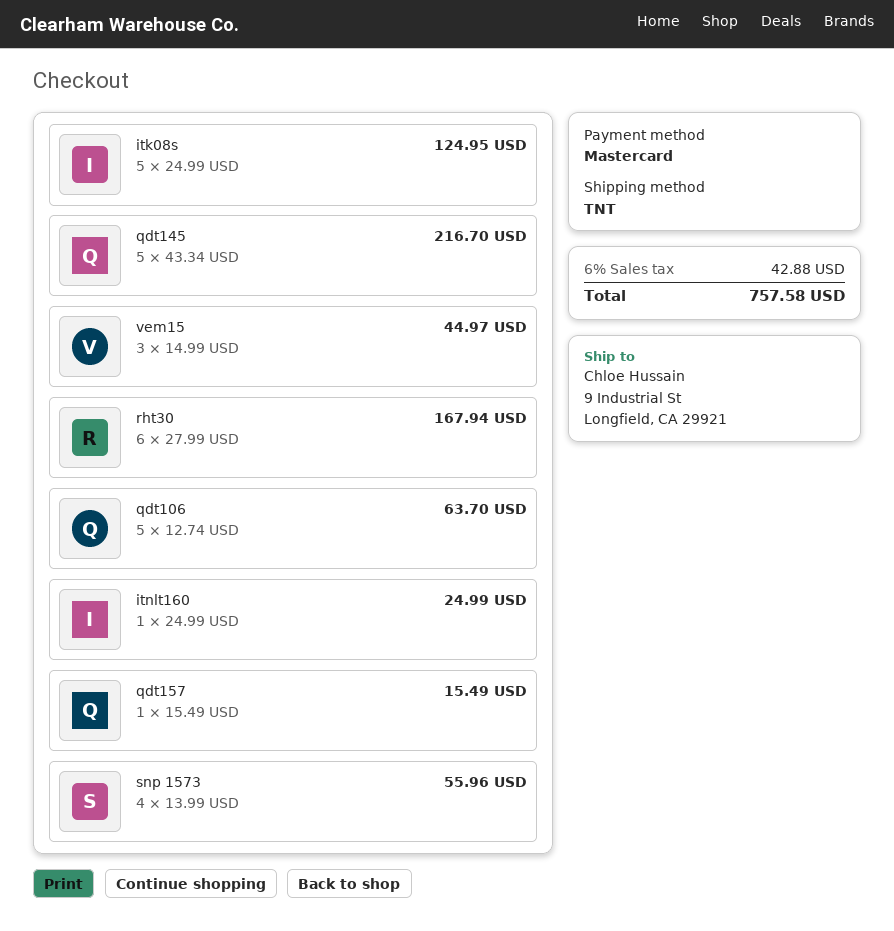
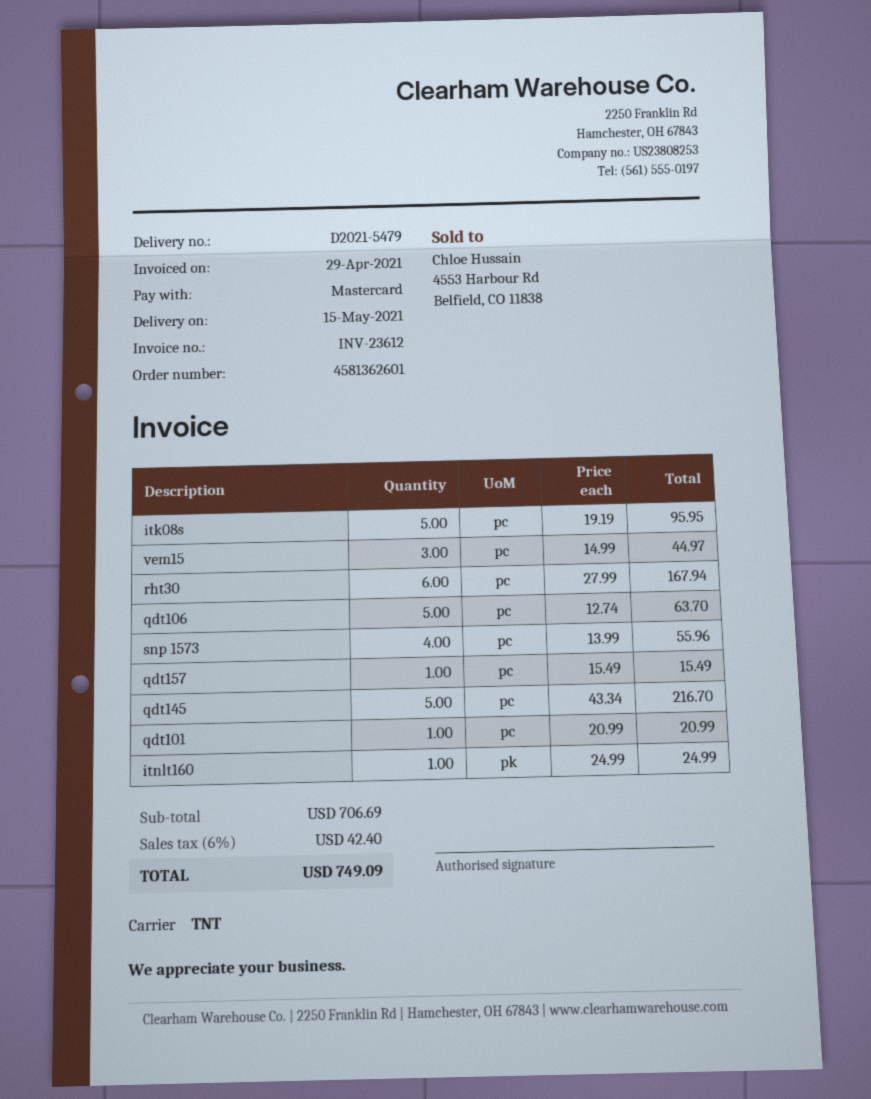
itk08s: 5 x 24.99 = 124.95 -> 5 x 19.19 = 95.95
qdt101: none -> 1 x 20.99 = 20.99
tax: 6% = 42.88 -> 6% = 42.40
total: 757.58 -> 749.09

